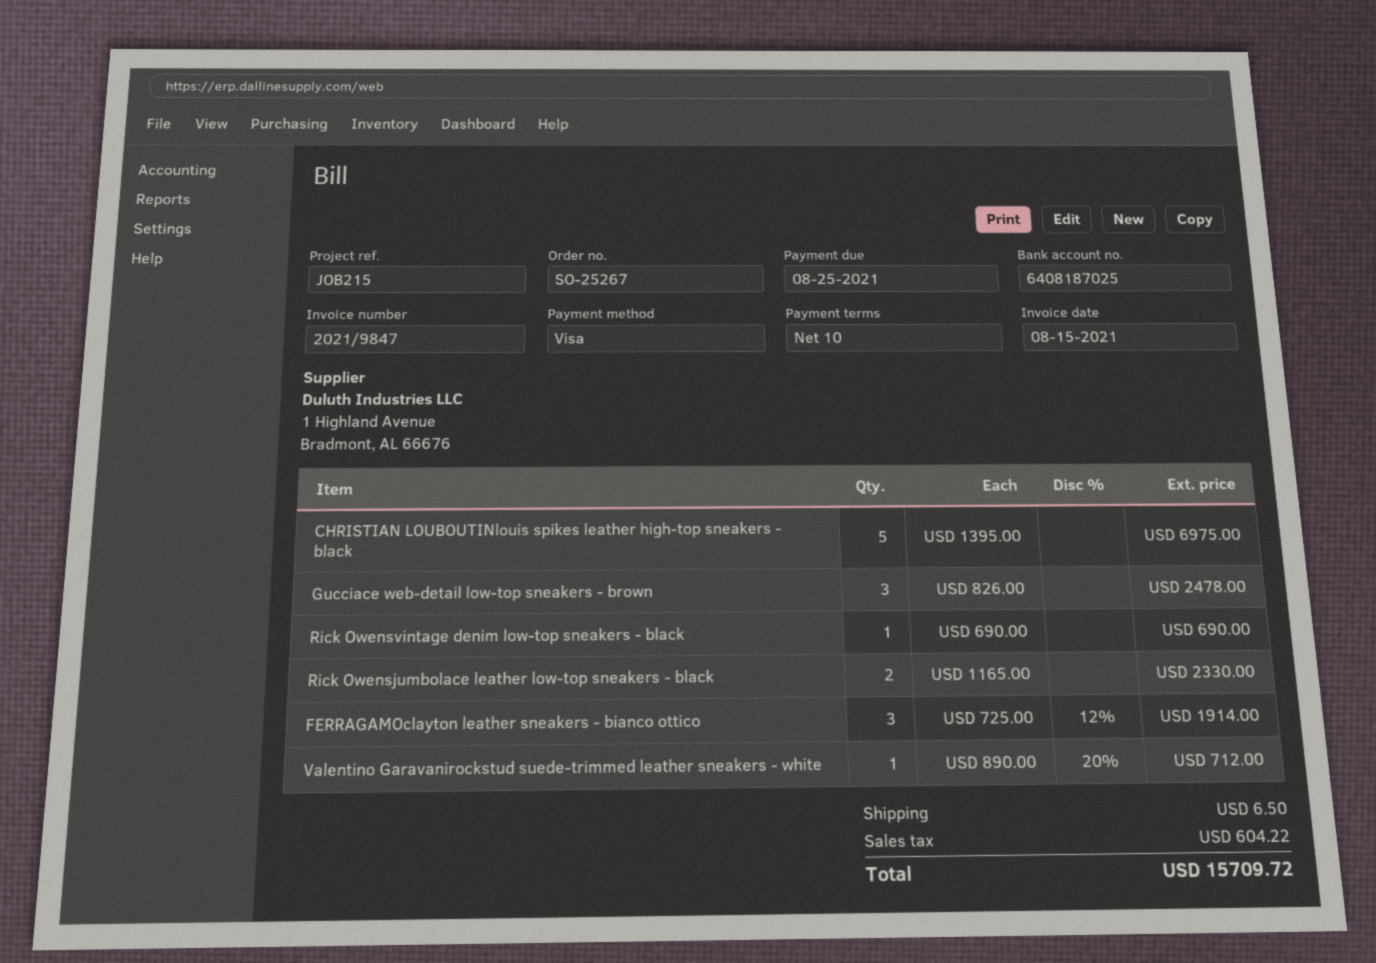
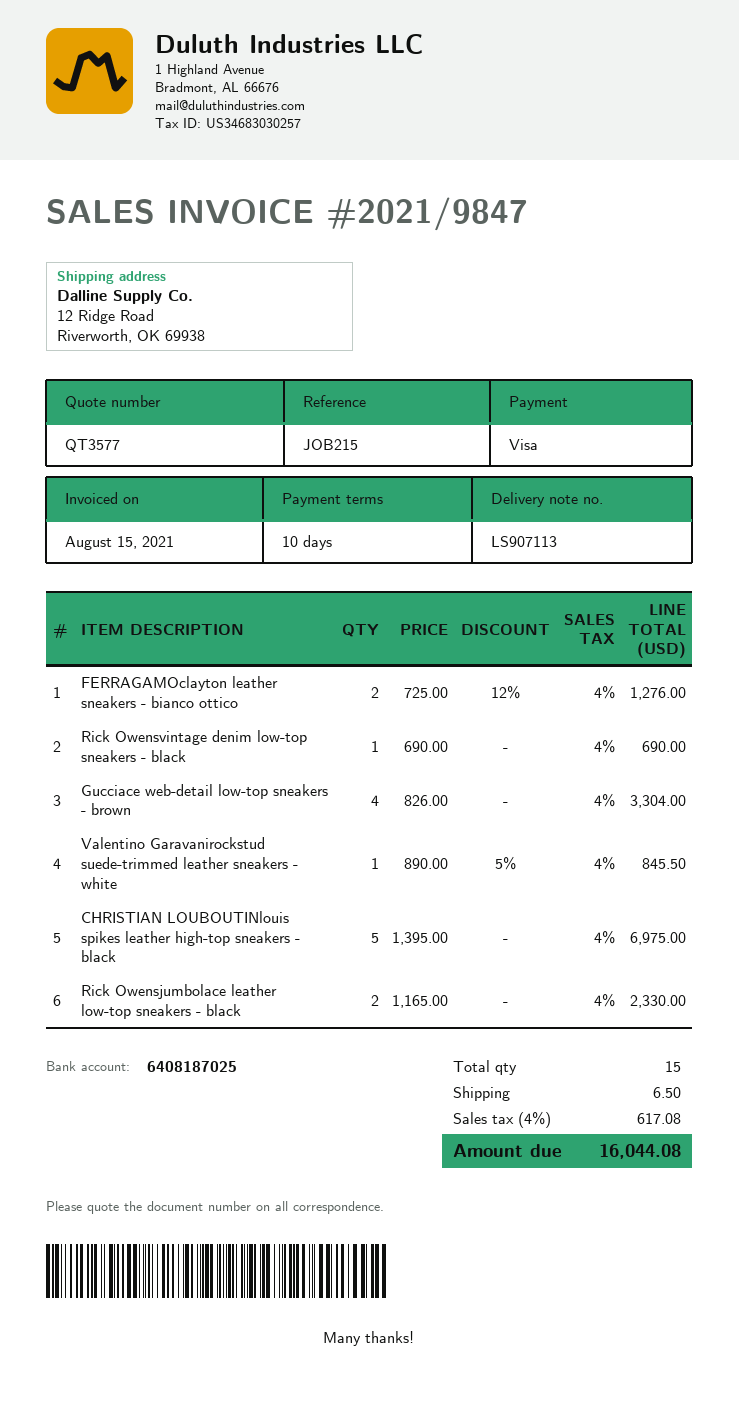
Gucciace web-detail low-top sneakers - brown: 3 x 826.00 = 2478.00 -> 4 x 826.00 = 3304.00
FERRAGAMOclayton leather sneakers - bianco ottico: 3 x 725.00 - 12% = 1914.00 -> 2 x 725.00 - 12% = 1276.00
Valentino Garavanirockstud suede-trimmed leather sneakers - white: 1 x 890.00 - 20% = 712.00 -> 1 x 890.00 - 5% = 845.50
tax: 604.22 -> 617.08
total: 15709.72 -> 16044.08

